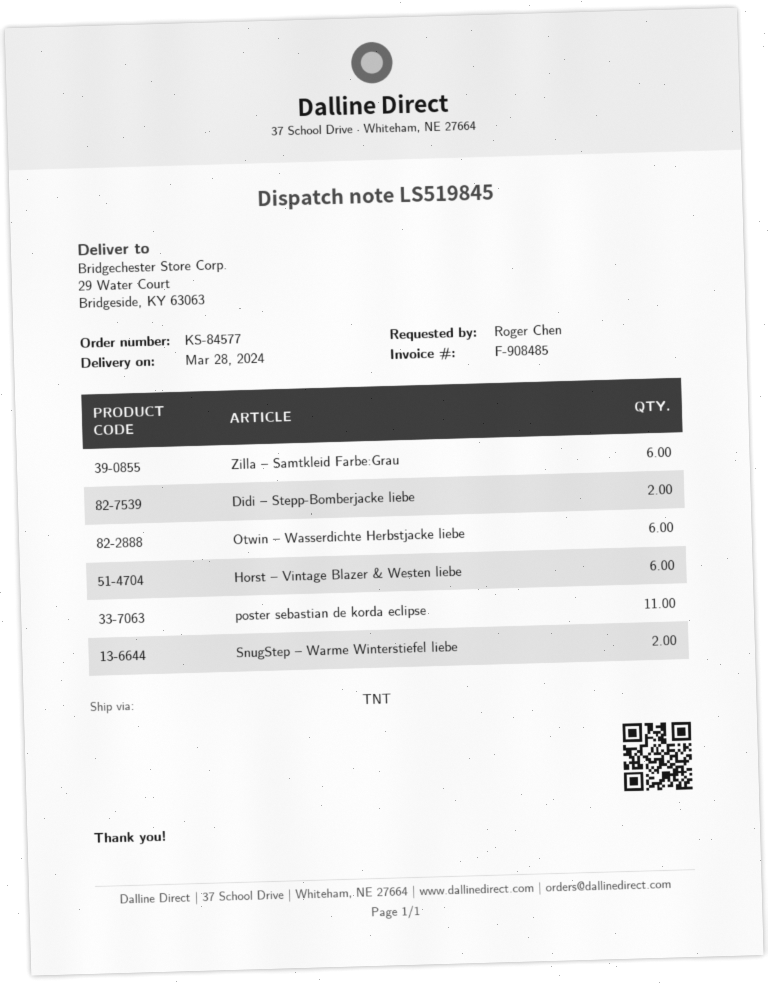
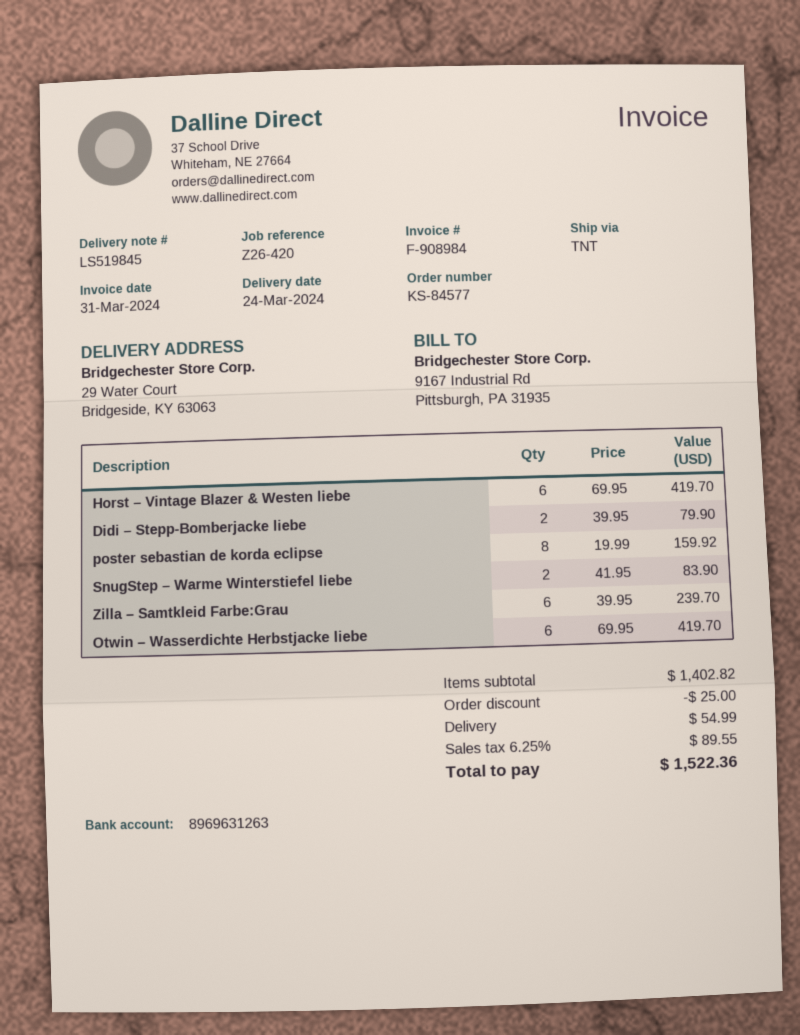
delivery date: 2024-03-28 -> 2024-03-24
invoice number: F-908485 -> F-908984
poster sebastian de korda eclipse: 11 -> 8

